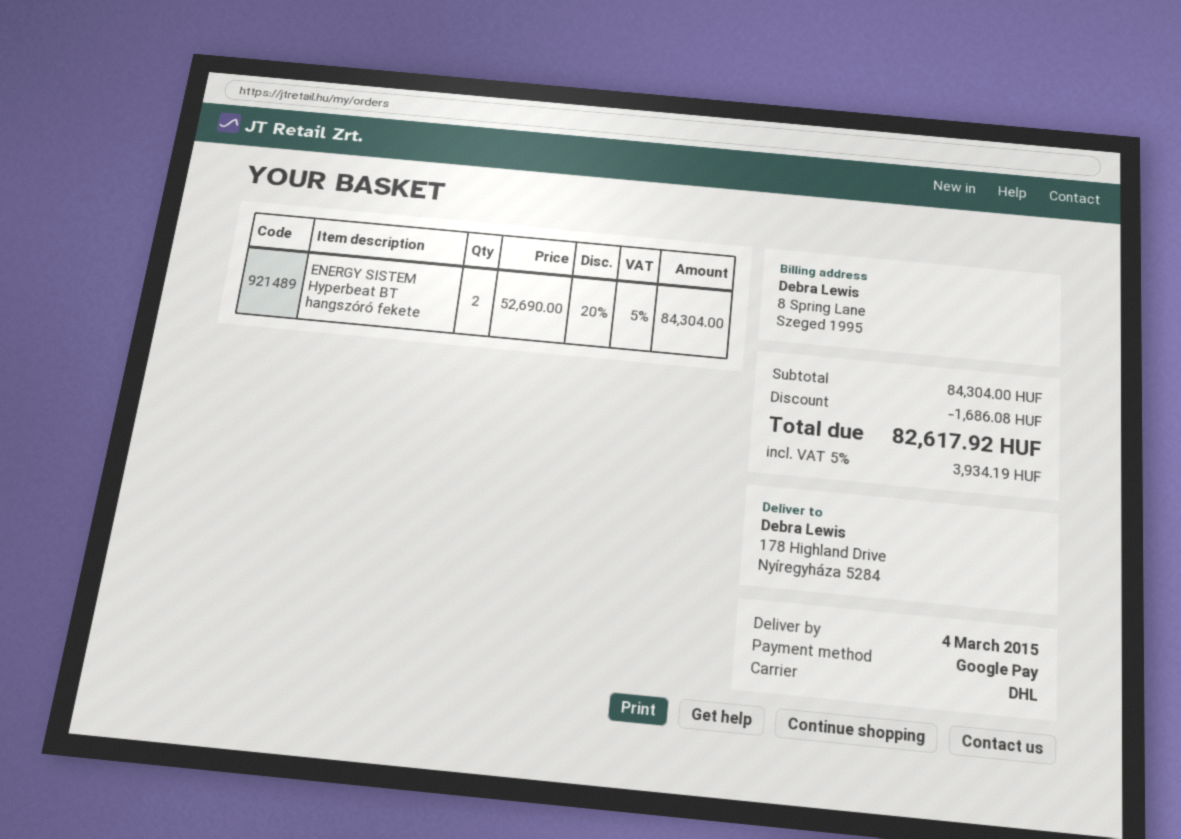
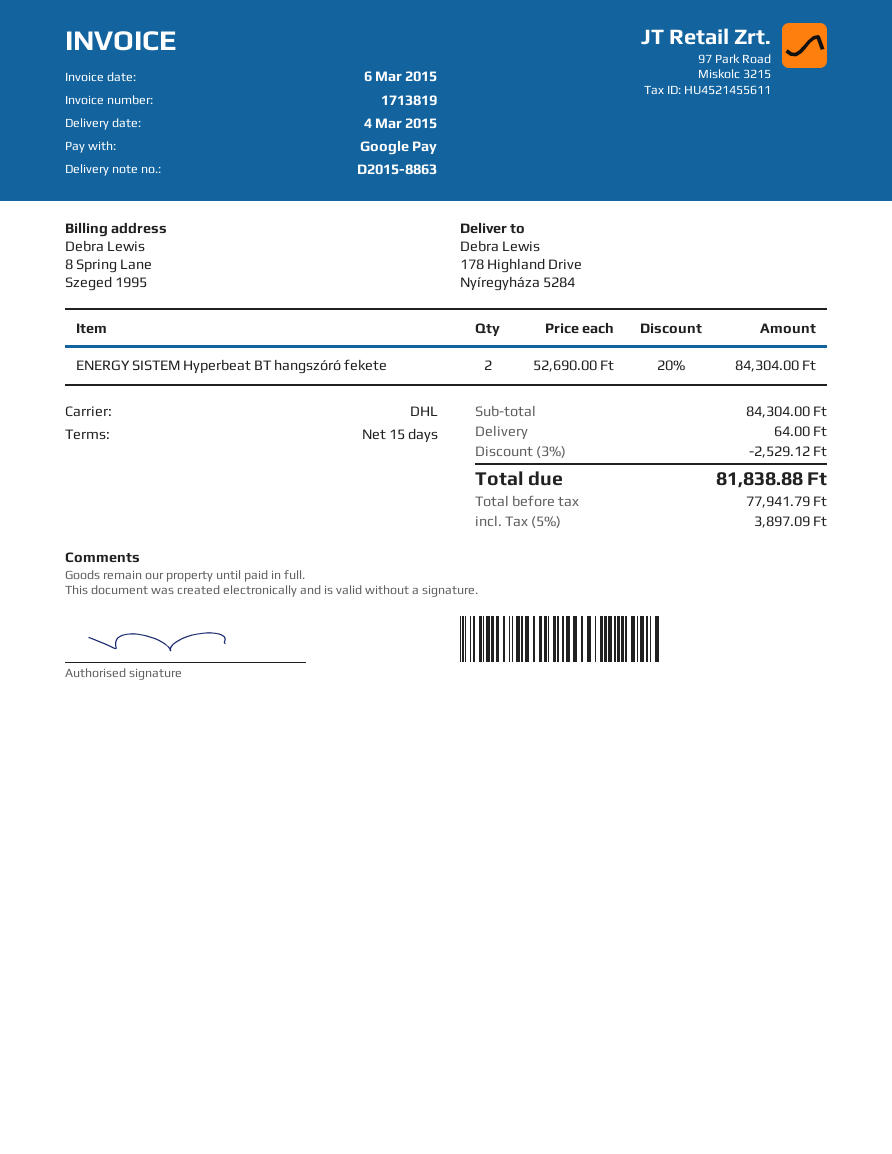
discount: 1686.08 -> 2529.12
shipping: none -> 64.00
tax: 5% = 3934.19 -> 5% = 3897.09
total: 82617.92 -> 81838.88

